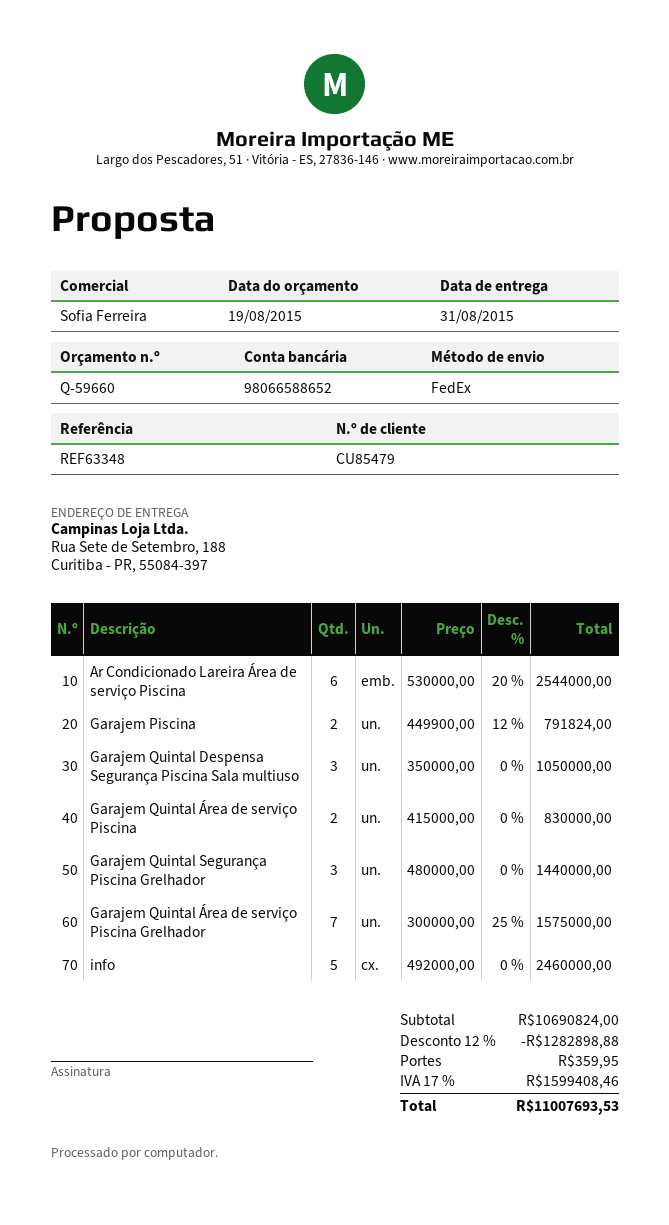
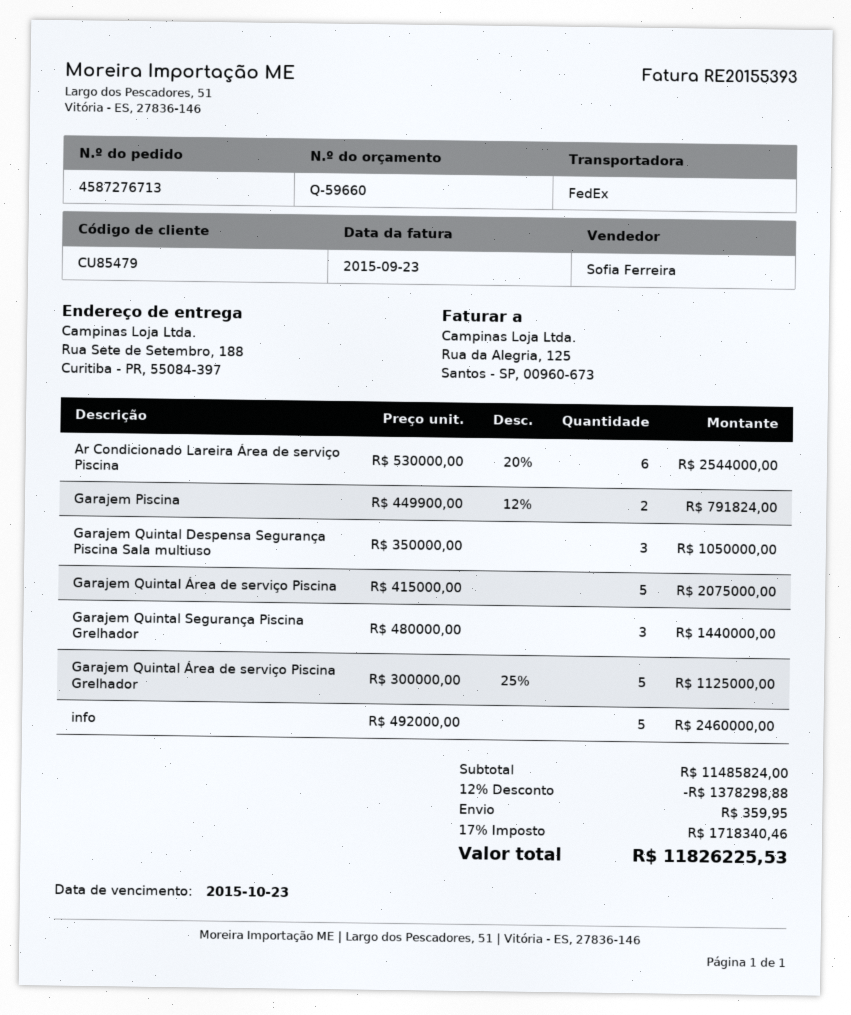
Garajem Quintal Área de serviço Piscina: 2 x 415000.00 = 830000.00 -> 5 x 415000.00 = 2075000.00
Garajem Quintal Área de serviço Piscina Grelhador: 7 x 300000.00 - 25% = 1575000.00 -> 5 x 300000.00 - 25% = 1125000.00
subtotal: 10690824.00 -> 11485824.00
discount: 12% = 1282898.88 -> 12% = 1378298.88
tax: 17% = 1599408.46 -> 17% = 1718340.46
total: 11007693.53 -> 11826225.53

